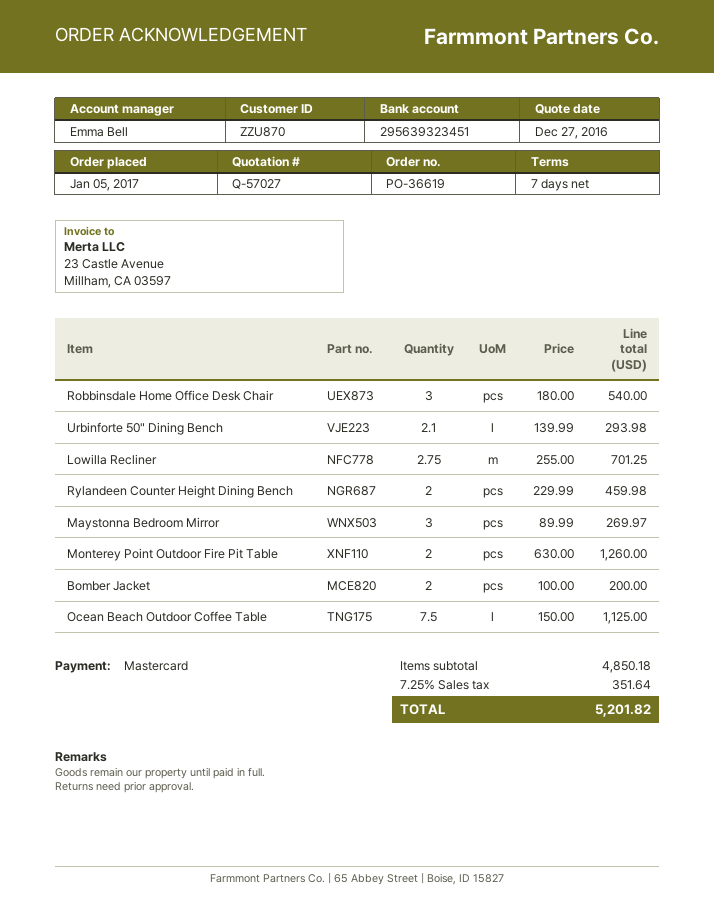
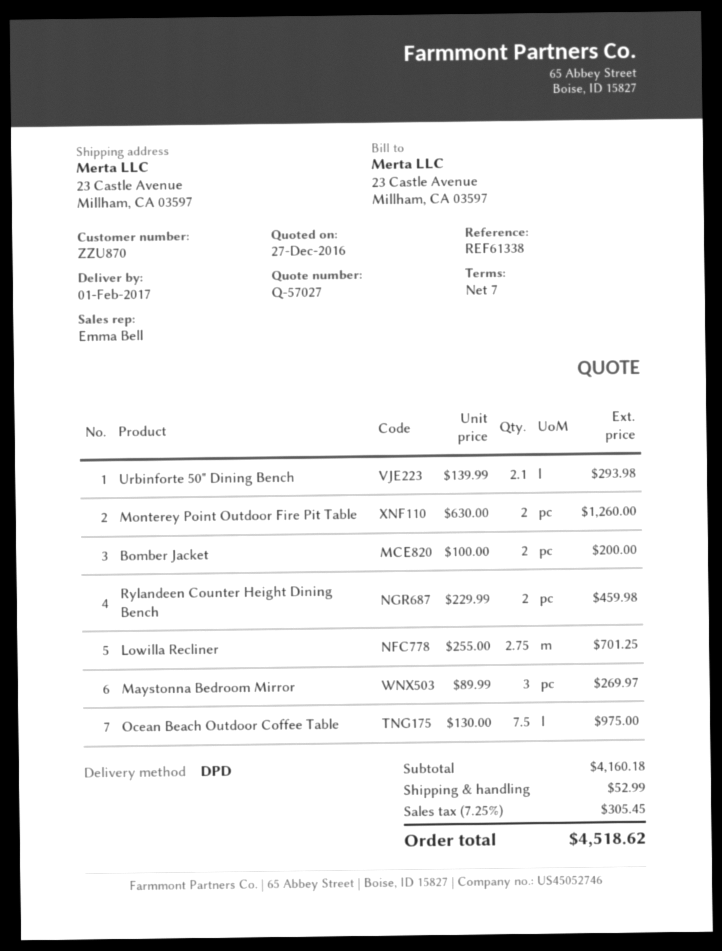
Robbinsdale Home Office Desk Chair: 3 x 180.00 = 540.00 -> none
Ocean Beach Outdoor Coffee Table: 7.5 x 150.00 = 1125.00 -> 7.5 x 130.00 = 975.00
subtotal: 4850.18 -> 4160.18
shipping: none -> 52.99
tax: 7.25% = 351.64 -> 7.25% = 305.45
total: 5201.82 -> 4518.62

